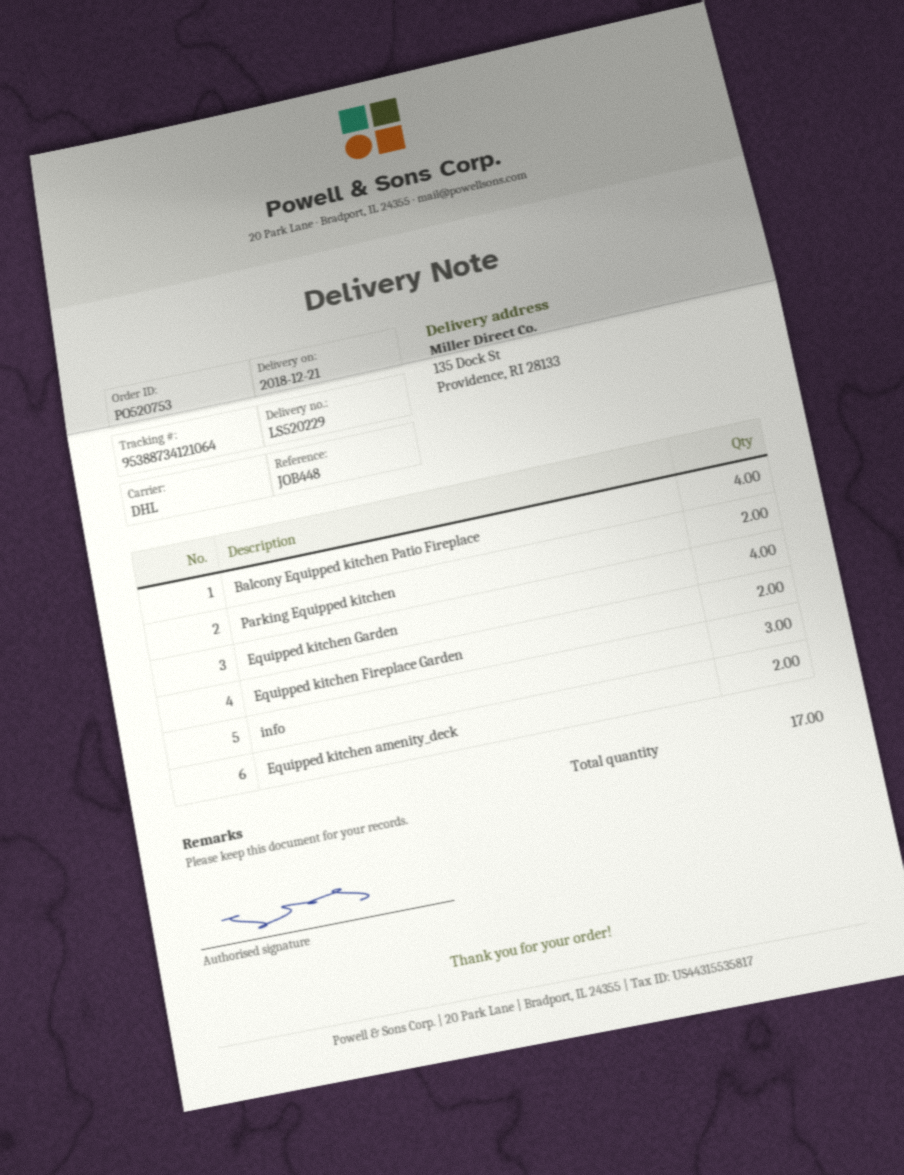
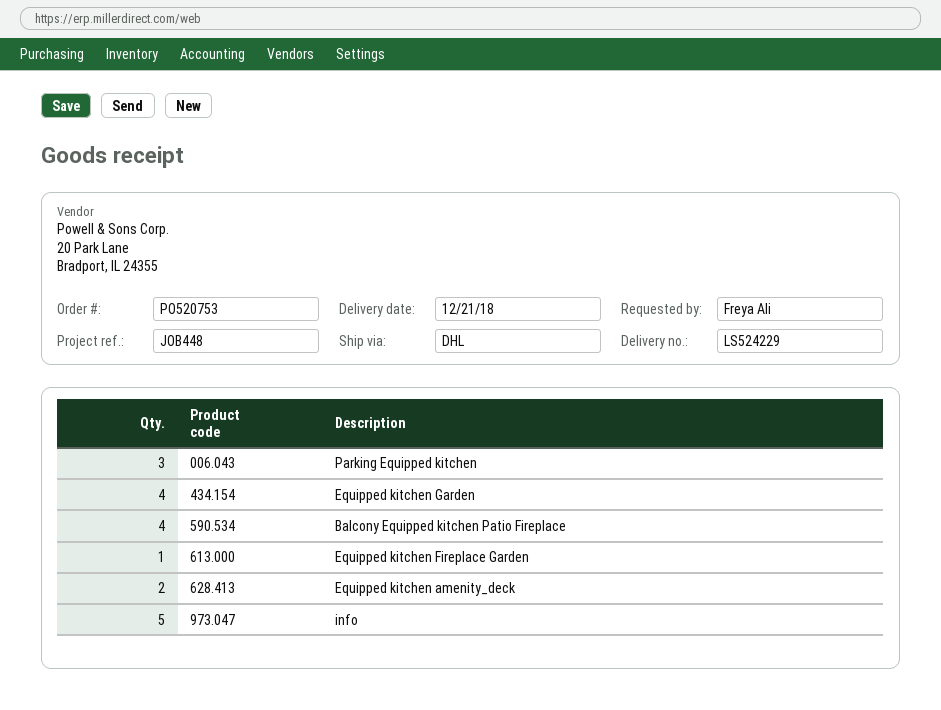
delivery note number: LS520229 -> LS524229
Parking Equipped kitchen: 2 -> 3
Equipped kitchen Fireplace Garden: 2 -> 1
info: 3 -> 5

